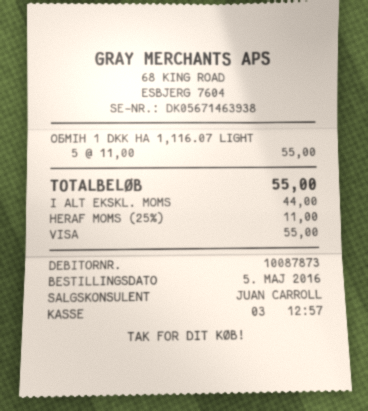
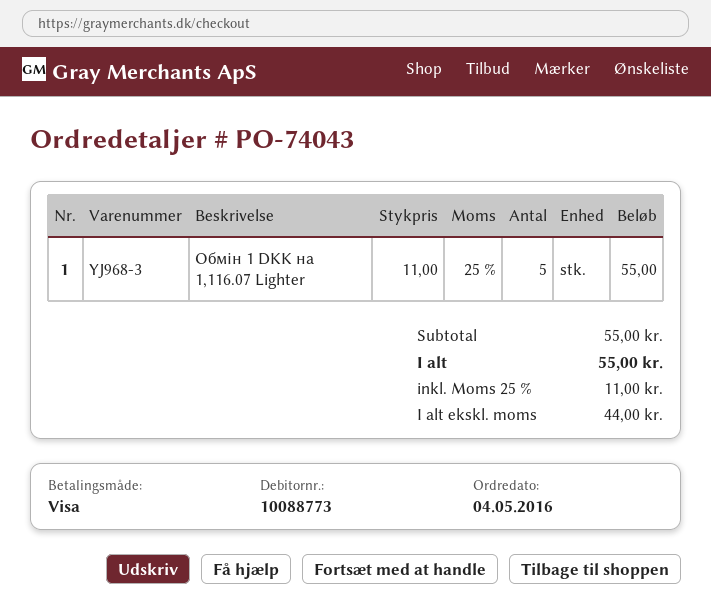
order date: 2016-05-05 -> 2016-05-04
customer number: 10087873 -> 10088773

